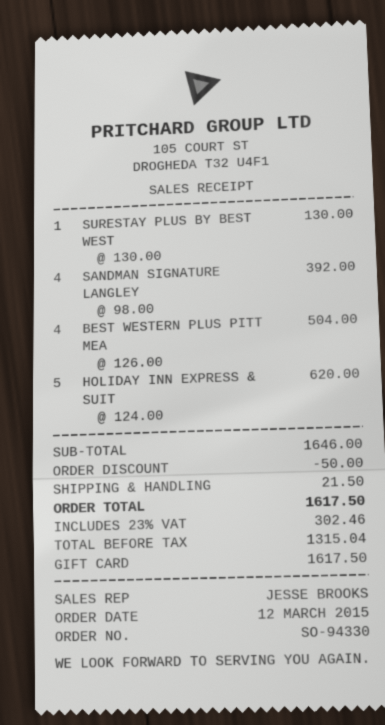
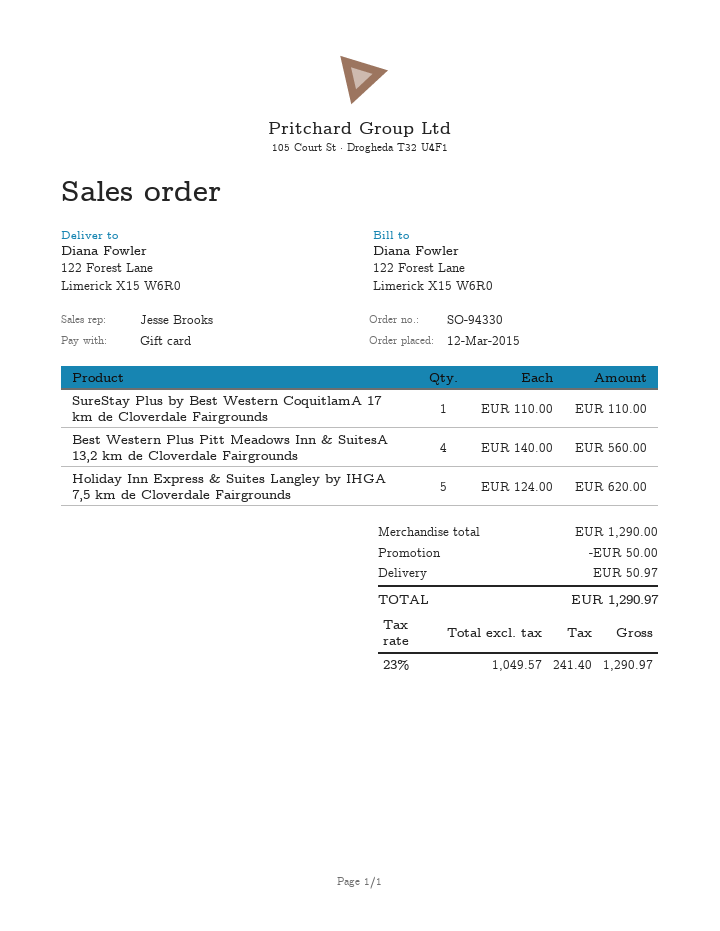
SURESTAY PLUS BY BEST WEST: 1 x 130.00 = 130.00 -> 1 x 110.00 = 110.00
SANDMAN SIGNATURE LANGLEY: 4 x 98.00 = 392.00 -> none
BEST WESTERN PLUS PITT MEA: 4 x 126.00 = 504.00 -> 4 x 140.00 = 560.00
subtotal: 1646.00 -> 1290.00
shipping: 21.50 -> 50.97
net: 1315.04 -> 1049.57
tax: 23% = 302.46 -> 23% = 241.40
total: 1617.50 -> 1290.97

